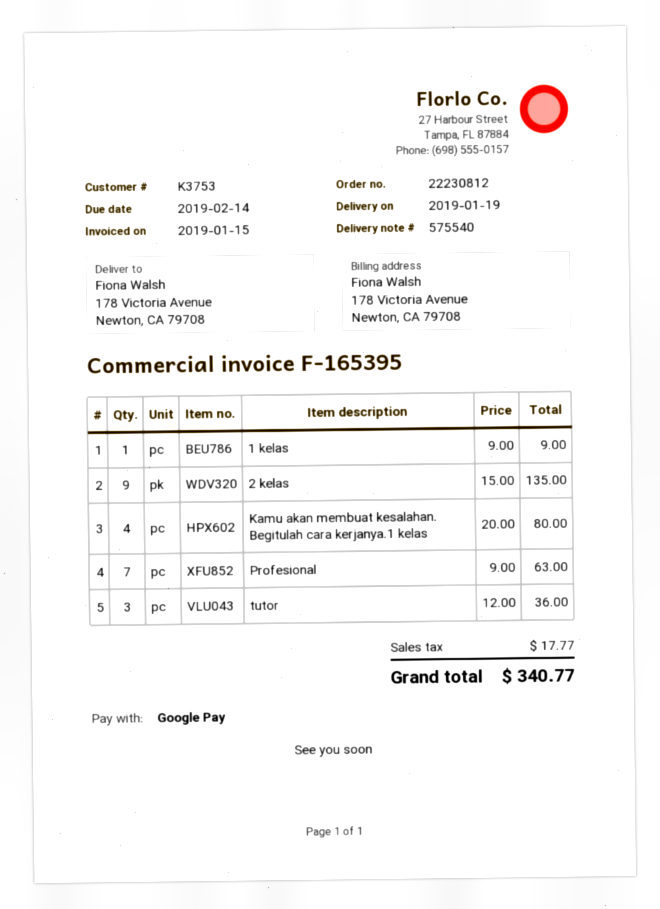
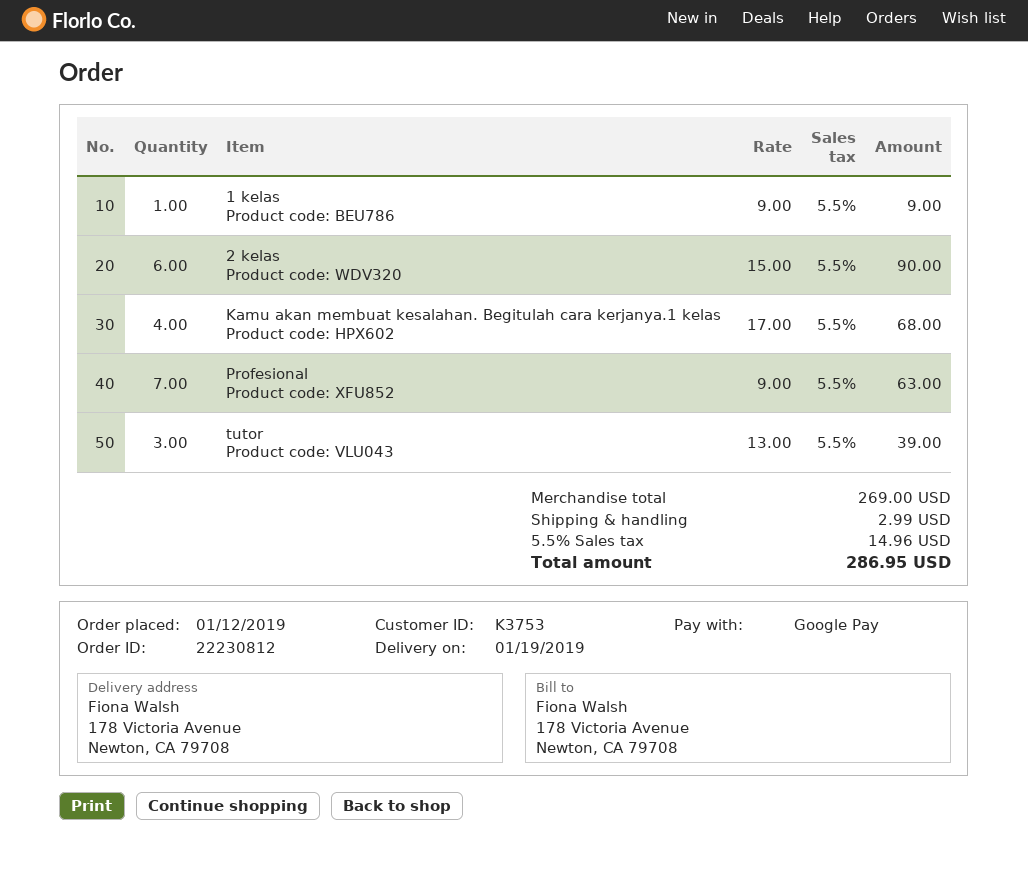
2 kelas: 9 x 15.00 = 135.00 -> 6 x 15.00 = 90.00
Kamu akan membuat kesalahan. Begitulah cara kerjanya.1 kelas: 4 x 20.00 = 80.00 -> 4 x 17.00 = 68.00
tutor: 3 x 12.00 = 36.00 -> 3 x 13.00 = 39.00
shipping: none -> 2.99
tax: 17.77 -> 14.96
total: 340.77 -> 286.95

